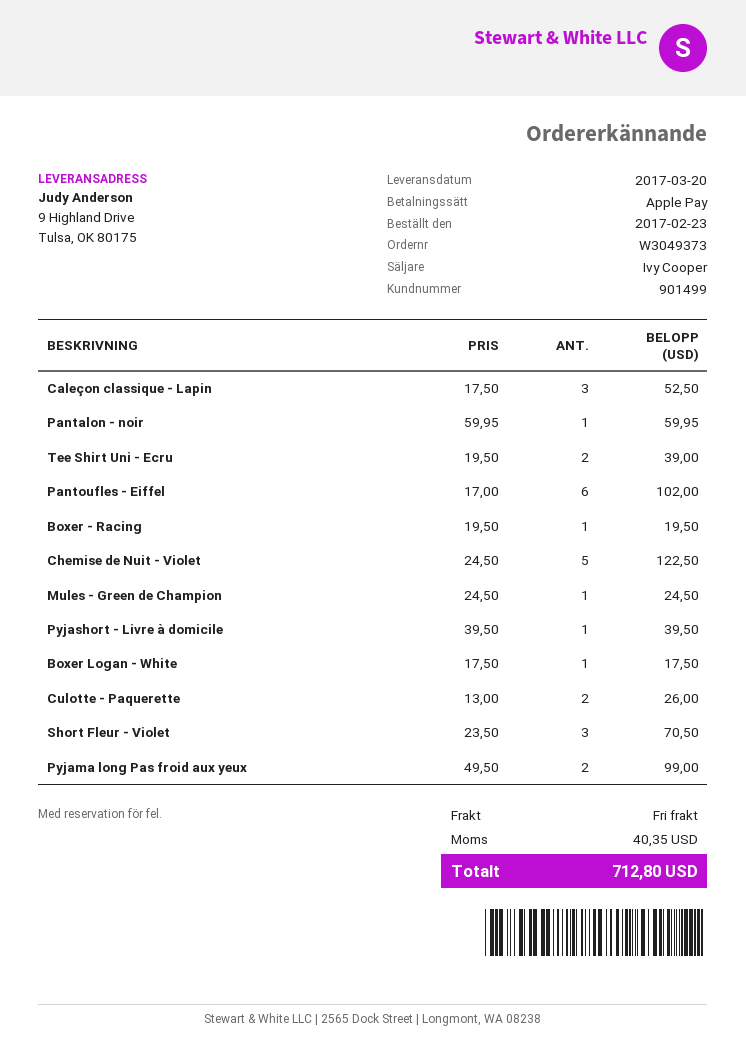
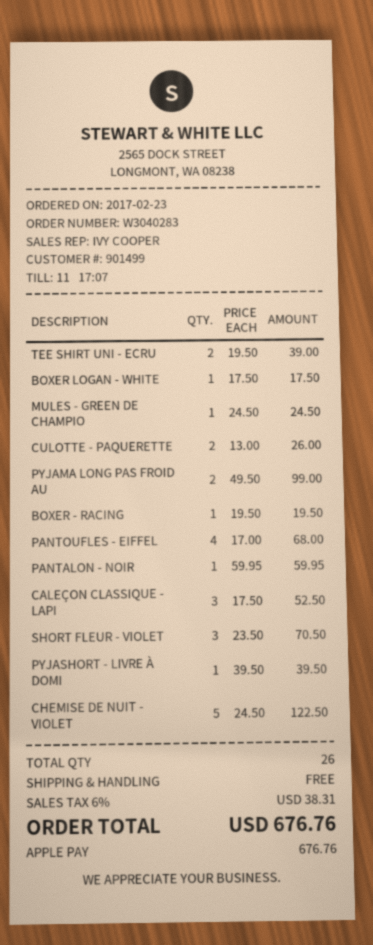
order number: W3049373 -> W3040283
Pantoufles - Eiffel: 6 x 17.00 = 102.00 -> 4 x 17.00 = 68.00
tax: 40.35 -> 38.31
total: 712.80 -> 676.76

